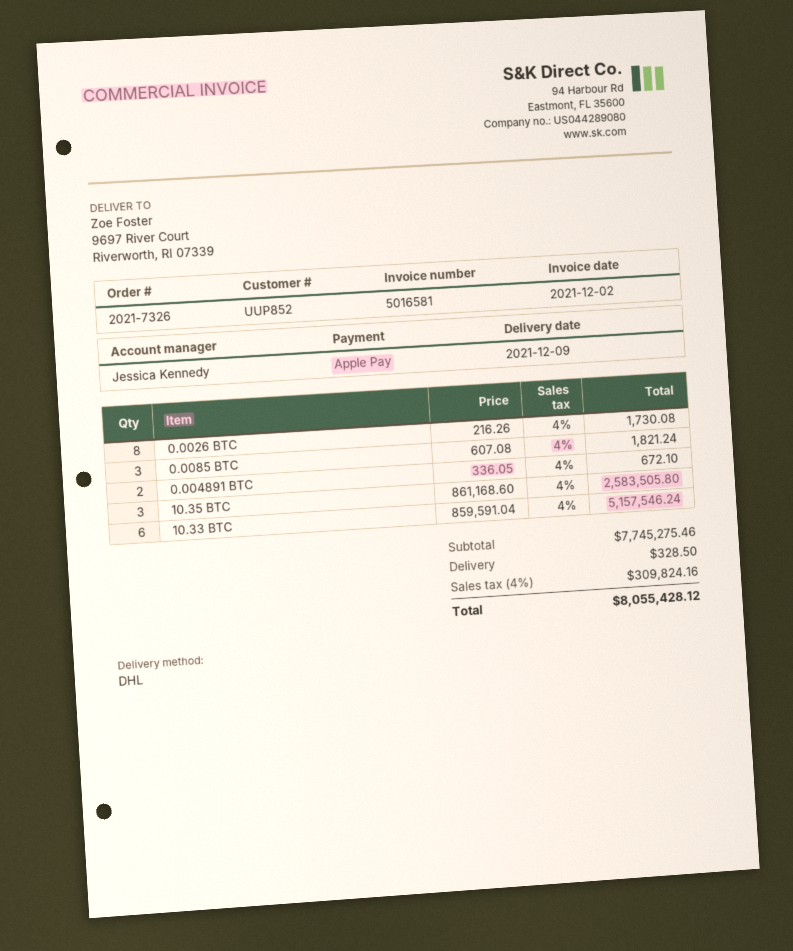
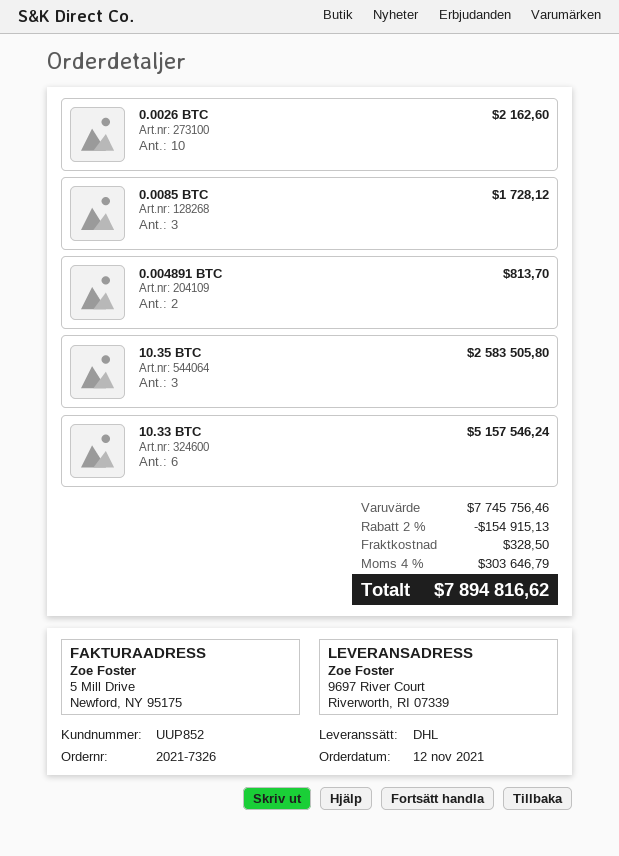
0.0026 BTC: 8 for 1730.08 -> 10 for 2162.60
0.0085 BTC: 3 for 1821.24 -> 3 for 1728.12
0.004891 BTC: 2 for 672.10 -> 2 for 813.70
subtotal: 7745275.46 -> 7745756.46
discount: none -> 2% = 154915.13
tax: 4% = 309824.16 -> 4% = 303646.79
total: 8055428.12 -> 7894816.62

